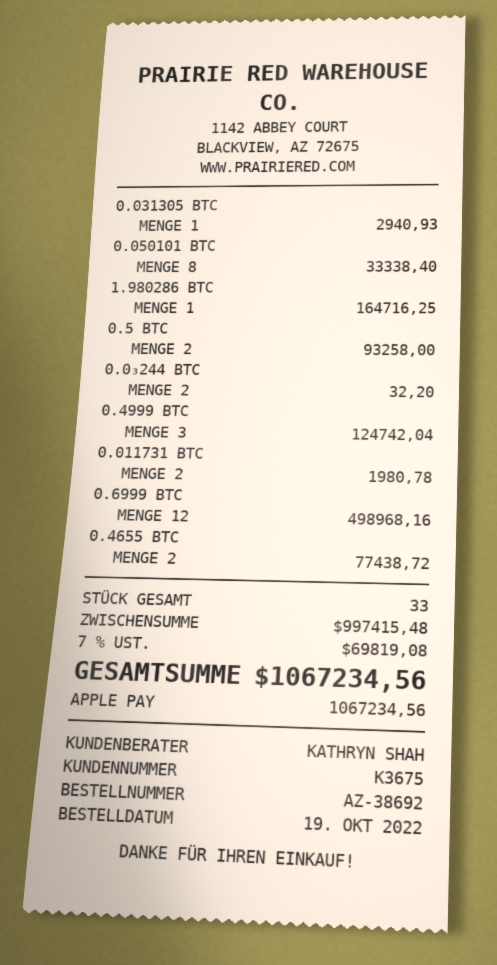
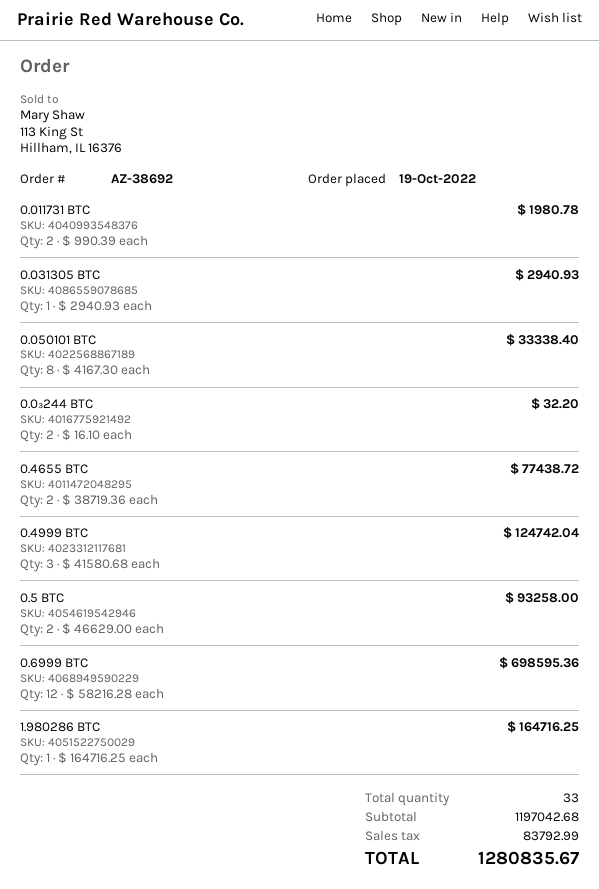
0.6999 BTC: 12 for 498968.16 -> 12 for 698595.36
subtotal: 997415.48 -> 1197042.68
tax: 69819.08 -> 83792.99
total: 1067234.56 -> 1280835.67

